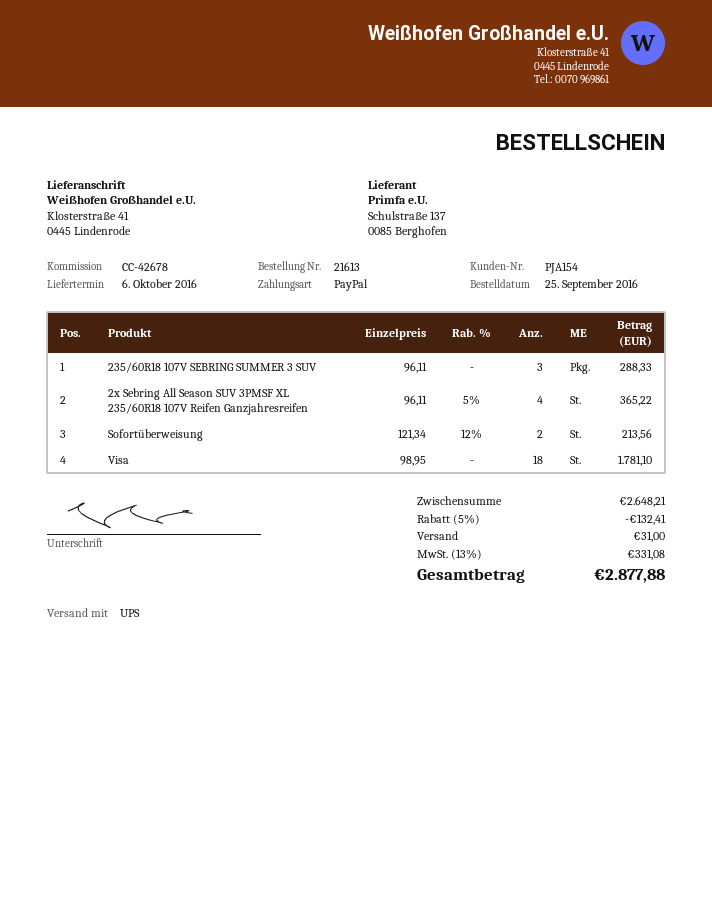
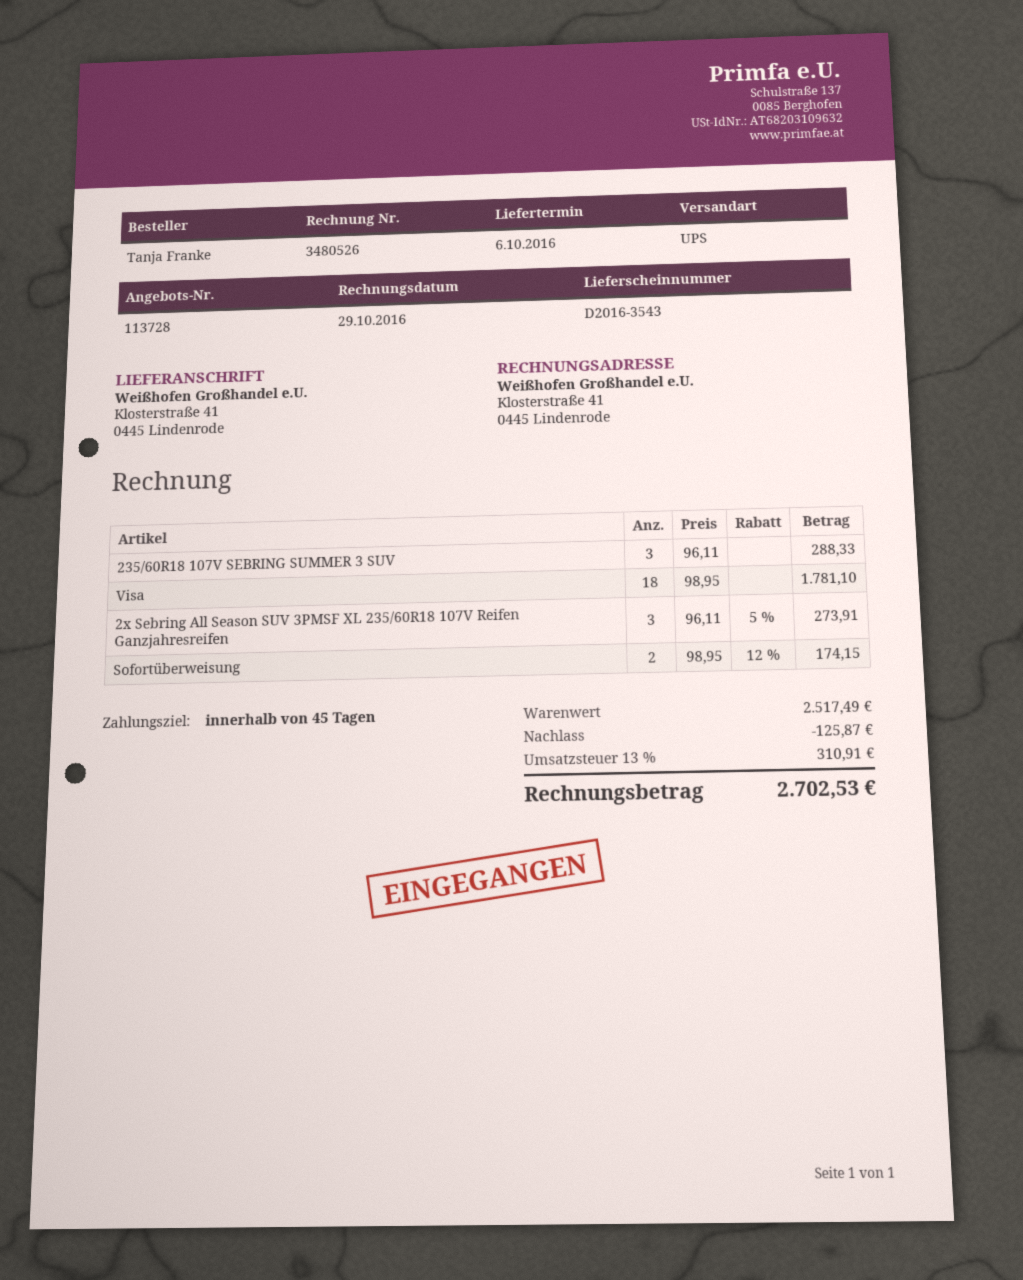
2x Sebring All Season SUV 3PMSF XL 235/60R18 107V Reifen Ganzjahresreifen: 4 x 96.11 - 5% = 365.22 -> 3 x 96.11 - 5% = 273.91
Sofortüberweisung: 2 x 121.34 - 12% = 213.56 -> 2 x 98.95 - 12% = 174.15
subtotal: 2648.21 -> 2517.49
discount: 132.41 -> 125.87
shipping: 31.00 -> none
tax: 13% = 331.08 -> 13% = 310.91
total: 2877.88 -> 2702.53

